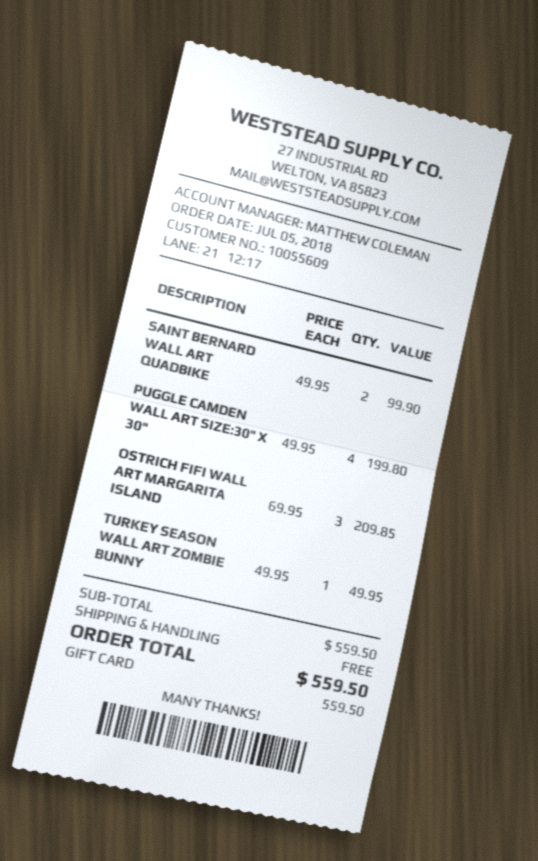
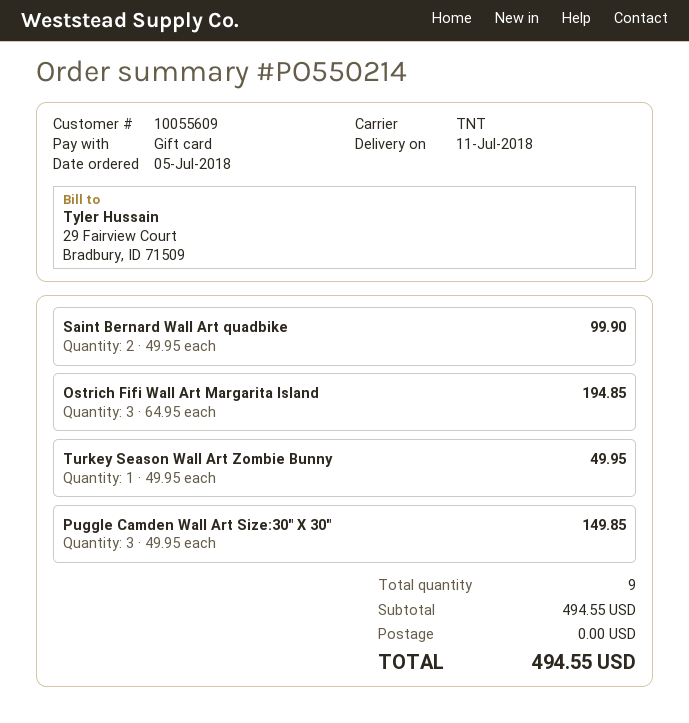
PUGGLE CAMDEN WALL ART SIZE:30" X 30": 4 x 49.95 = 199.80 -> 3 x 49.95 = 149.85
OSTRICH FIFI WALL ART MARGARITA ISLAND: 3 x 69.95 = 209.85 -> 3 x 64.95 = 194.85
subtotal: 559.50 -> 494.55
total: 559.50 -> 494.55

